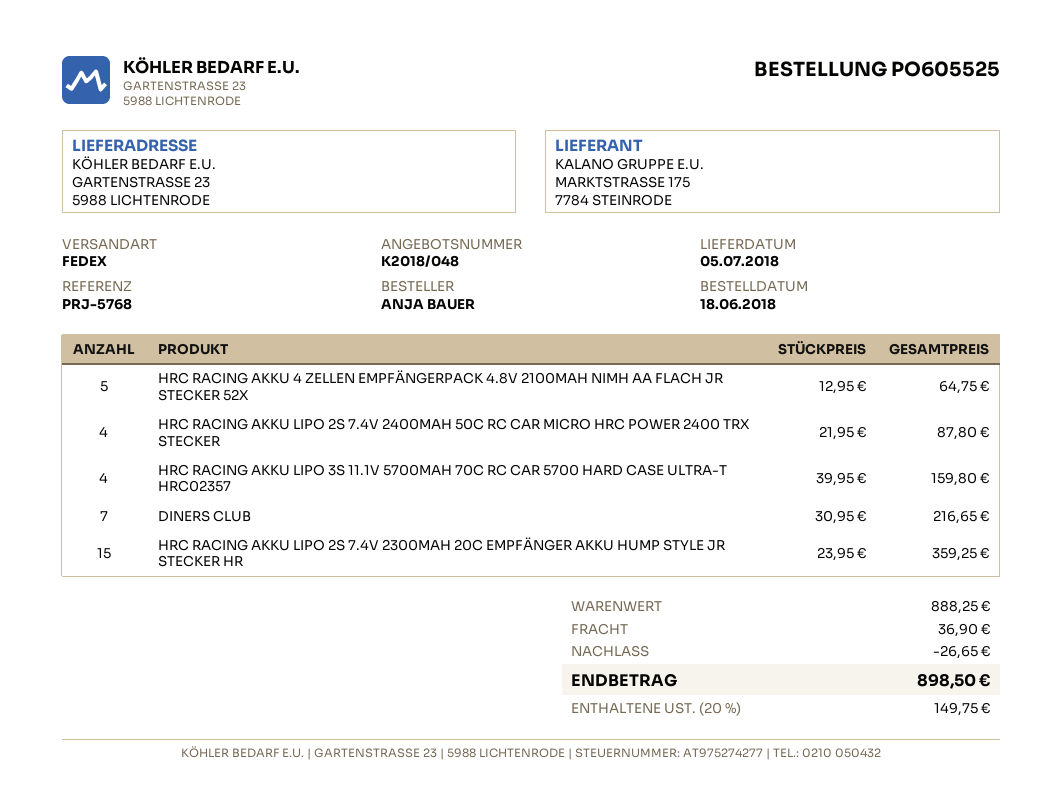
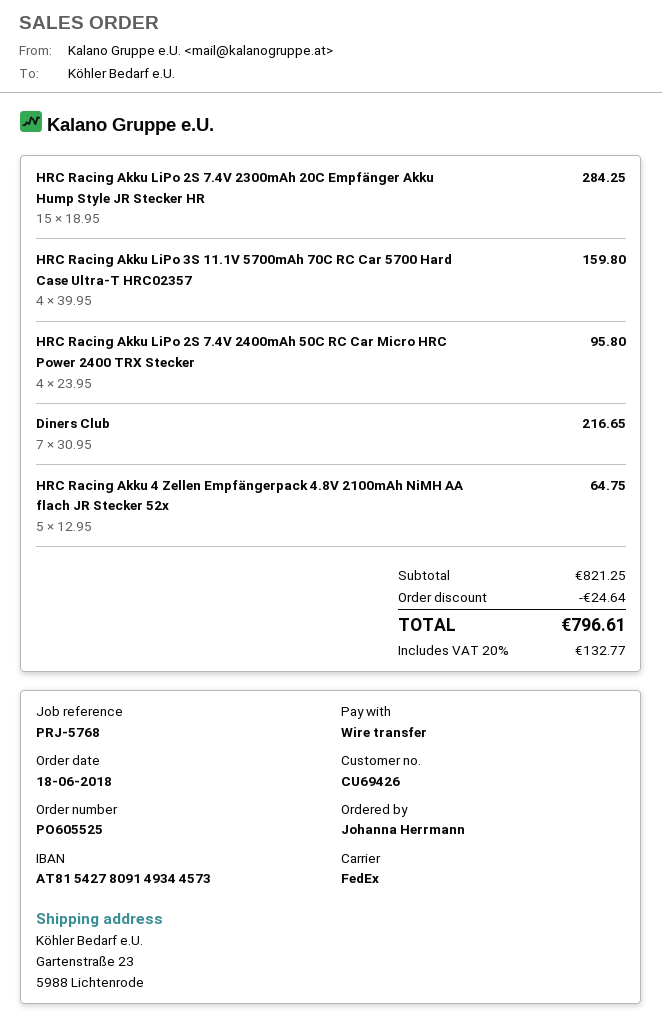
ordered by: ANJA BAUER -> Johanna Herrmann
HRC RACING AKKU LIPO 2S 7.4V 2400MAH 50C RC CAR MICRO HRC POWER 2400 TRX STECKER: 4 x 21.95 = 87.80 -> 4 x 23.95 = 95.80
HRC RACING AKKU LIPO 2S 7.4V 2300MAH 20C EMPFÄNGER AKKU HUMP STYLE JR STECKER HR: 15 x 23.95 = 359.25 -> 15 x 18.95 = 284.25
subtotal: 888.25 -> 821.25
discount: 26.65 -> 24.64
shipping: 36.90 -> none
tax: 20% = 149.75 -> 20% = 132.77
total: 898.50 -> 796.61

